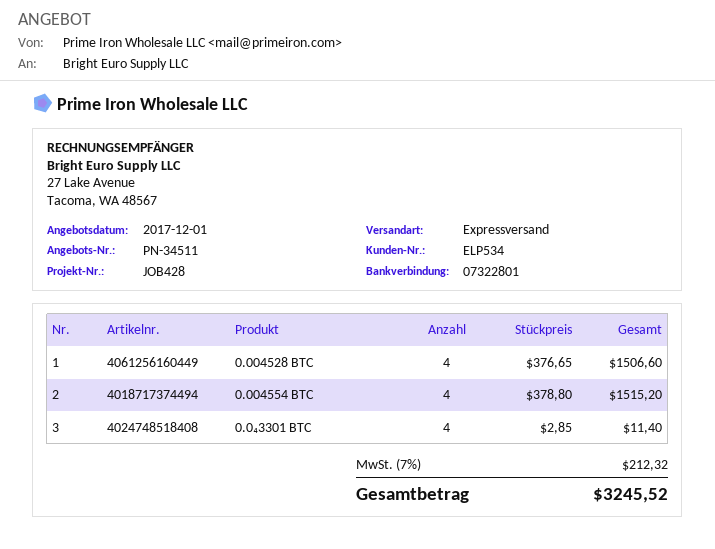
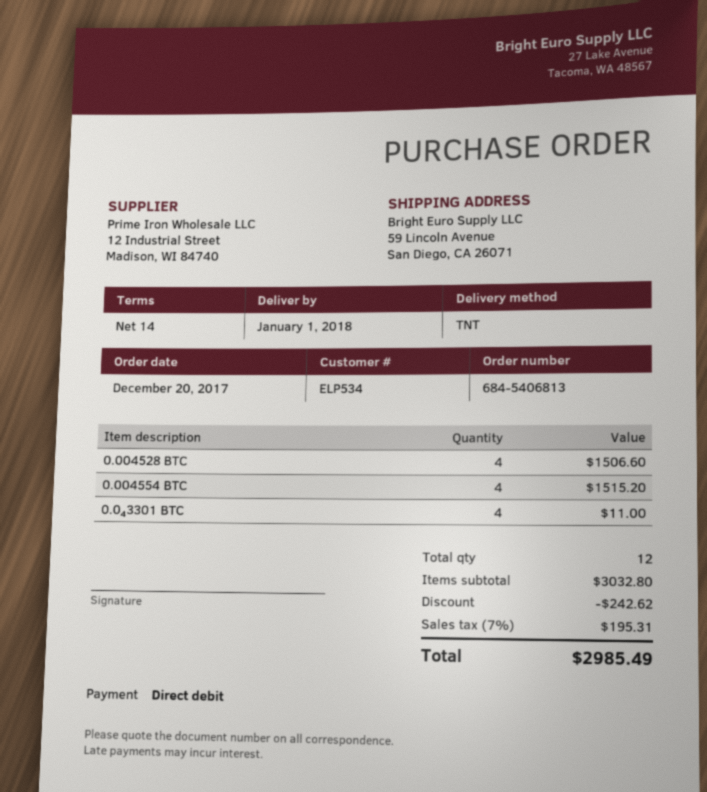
shipping method: express -> TNT
0.0₄3301 BTC: 4 for 11.40 -> 4 for 11.00
discount: none -> 242.62
tax: 7% = 212.32 -> 7% = 195.31
total: 3245.52 -> 2985.49

